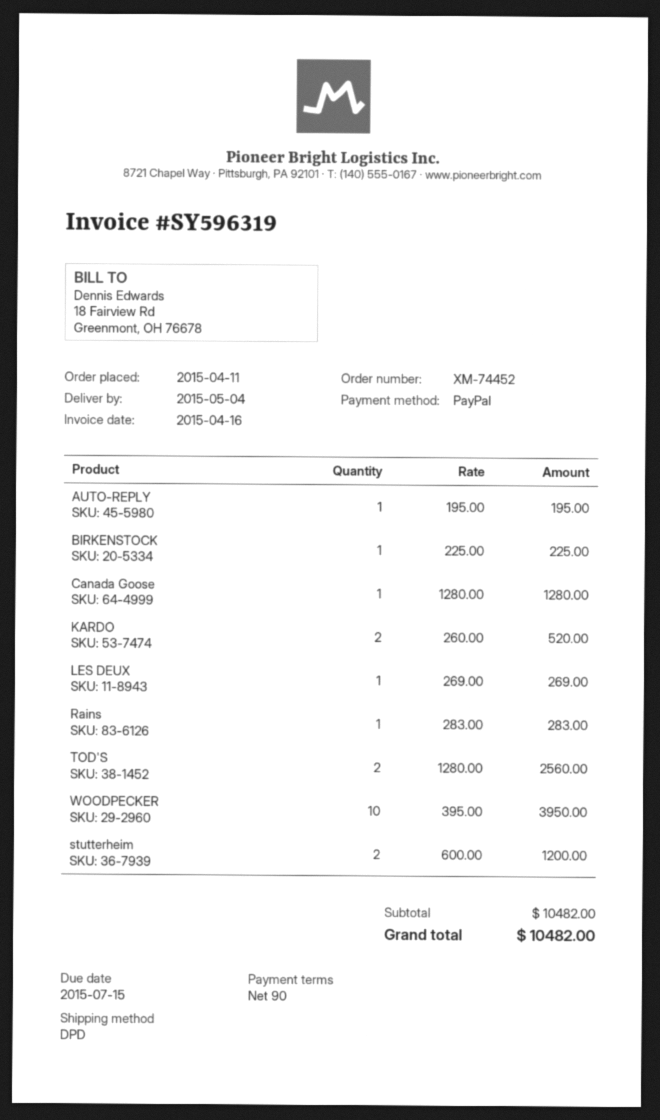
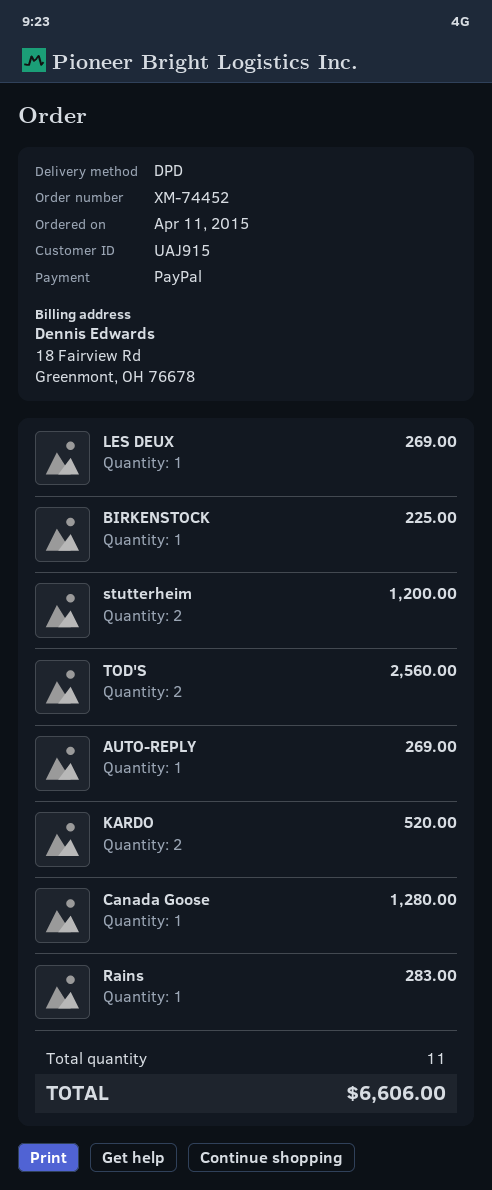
AUTO-REPLY: 1 for 195.00 -> 1 for 269.00
WOODPECKER: 10 for 3950.00 -> none
total: 10482.00 -> 6606.00

